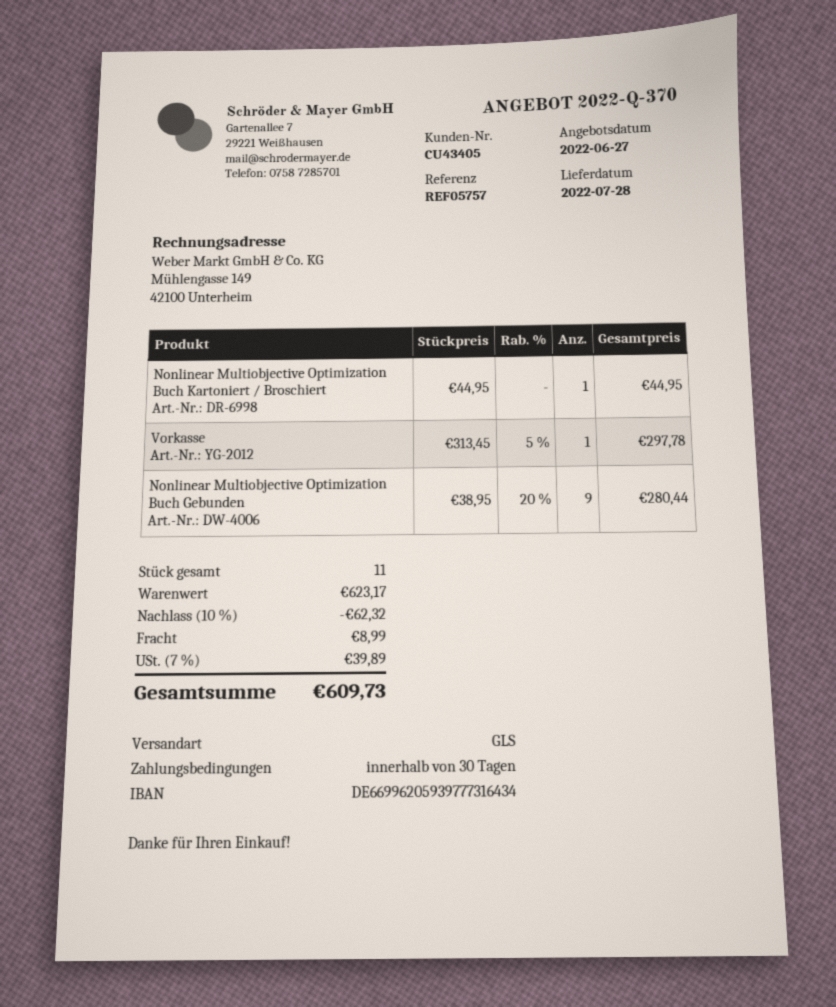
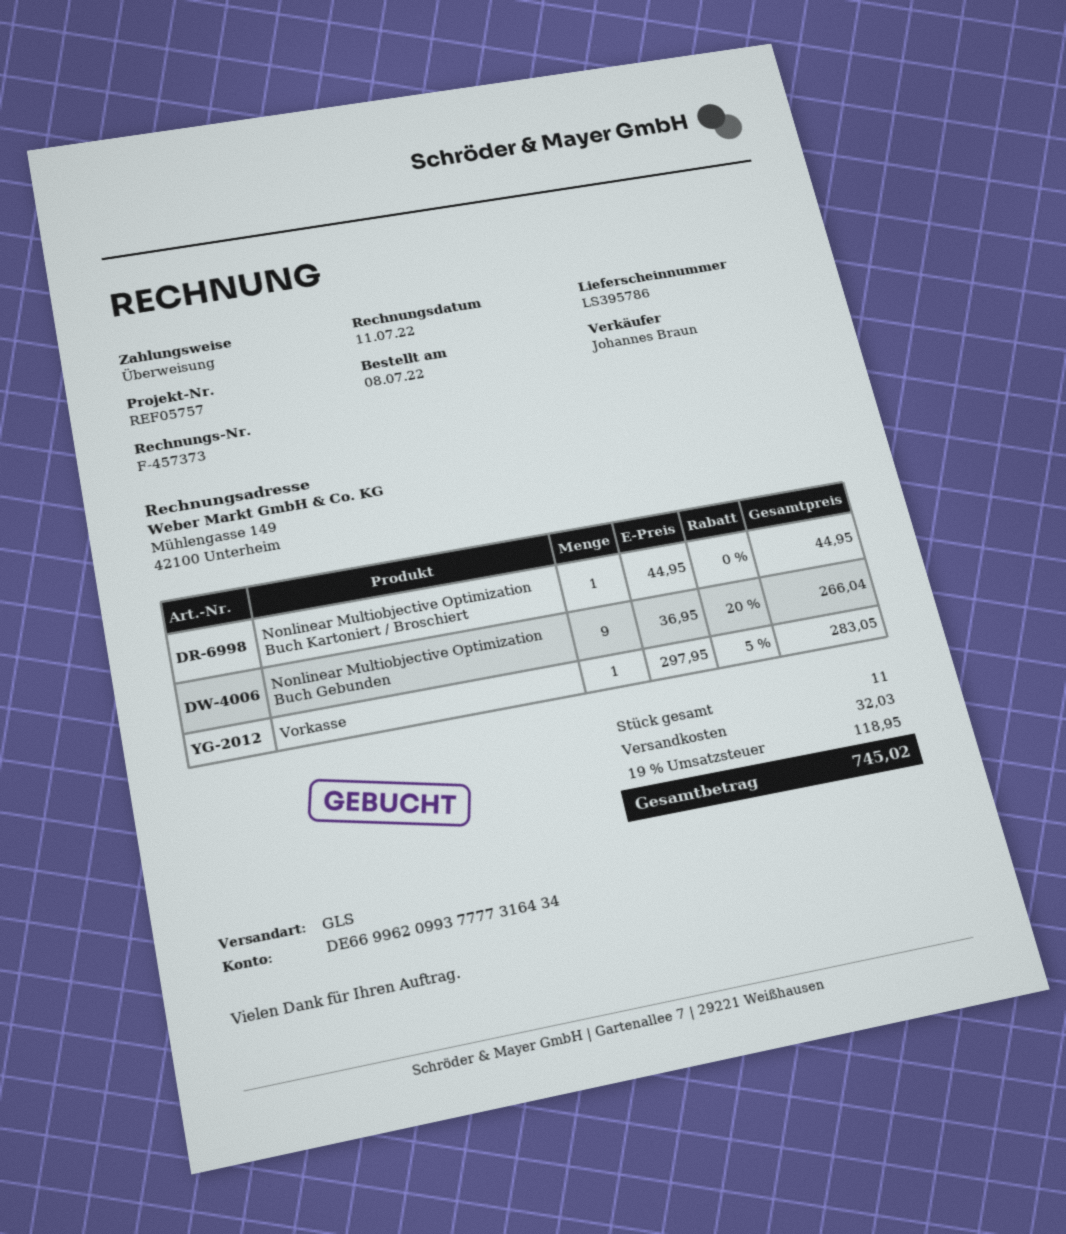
bank account: DE66996205939777316434 -> DE66996209937777316434
Vorkasse: 1 x 313.45 - 5% = 297.78 -> 1 x 297.95 - 5% = 283.05
Nonlinear Multiobjective Optimization Buch Gebunden: 9 x 38.95 - 20% = 280.44 -> 9 x 36.95 - 20% = 266.04
discount: 10% = 62.32 -> none
shipping: 8.99 -> 32.03
tax: 7% = 39.89 -> 19% = 118.95
total: 609.73 -> 745.02

